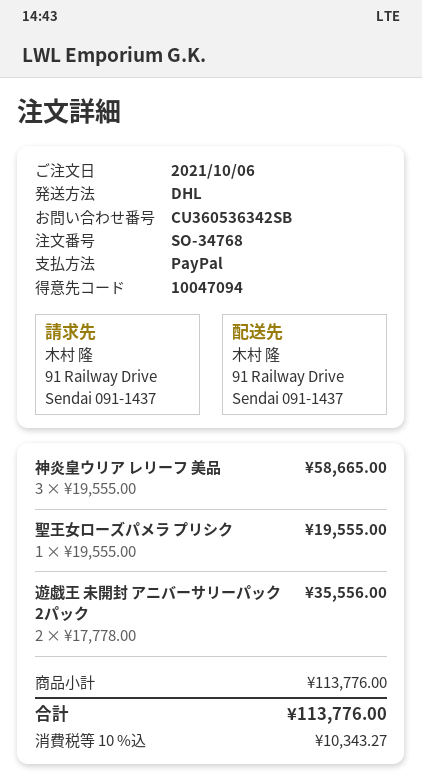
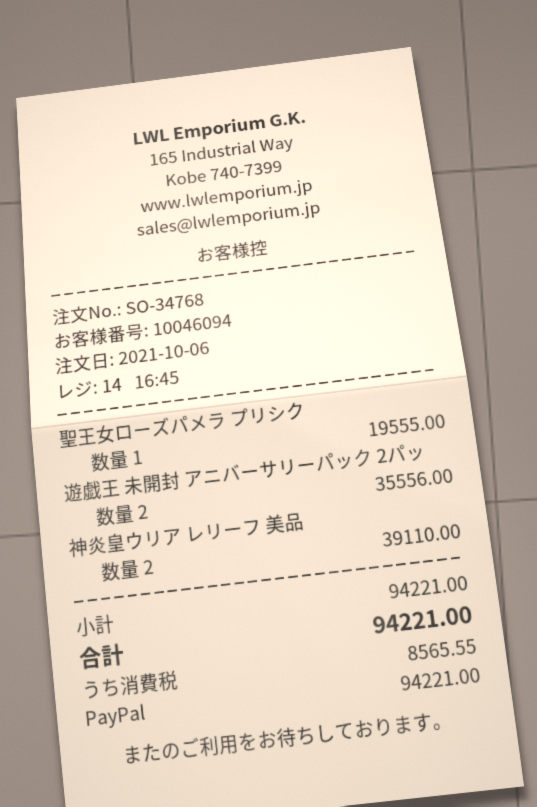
customer number: 10047094 -> 10046094
神炎皇ウリア レリーフ 美品: 3 for 58665.00 -> 2 for 39110.00
subtotal: 113776.00 -> 94221.00
tax: 10343.27 -> 8565.55
total: 113776.00 -> 94221.00

